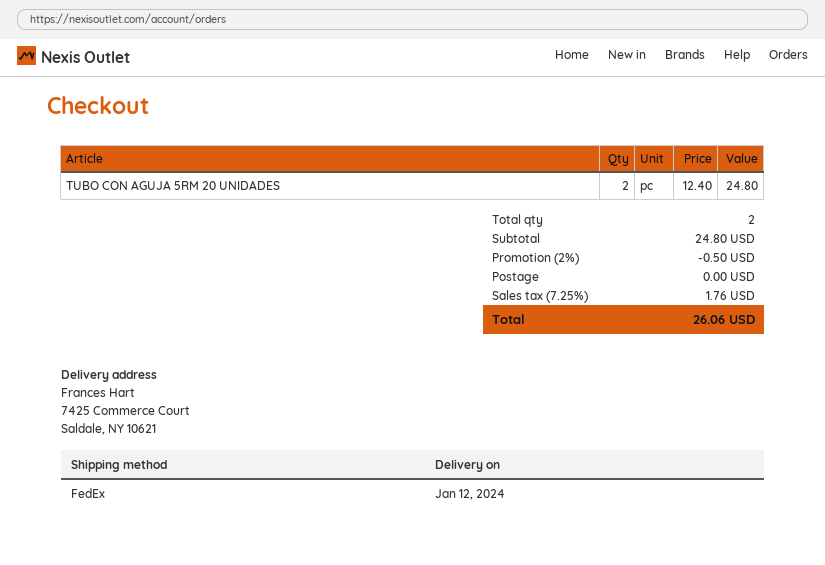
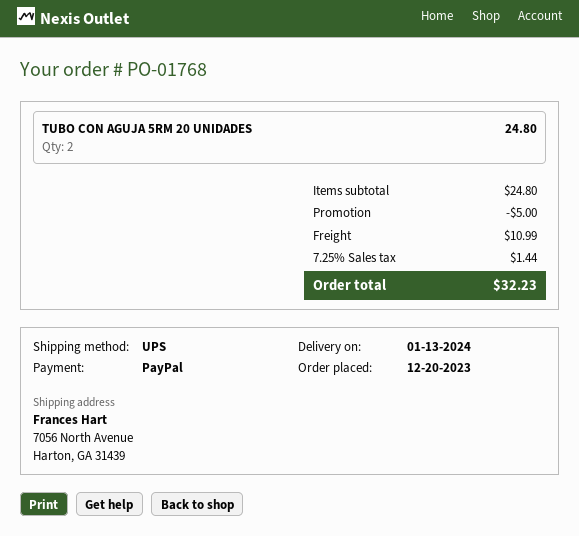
delivery date: 2024-01-12 -> 2024-01-13
shipping method: FedEx -> UPS
ship to: 7425 Commerce Court, Saldale, NY 10621 -> 7056 North Avenue, Harton, GA 31439
discount: 0.50 -> 5.00
shipping: 0.00 -> 10.99
tax: 7.25% = 1.76 -> 7.25% = 1.44
total: 26.06 -> 32.23

